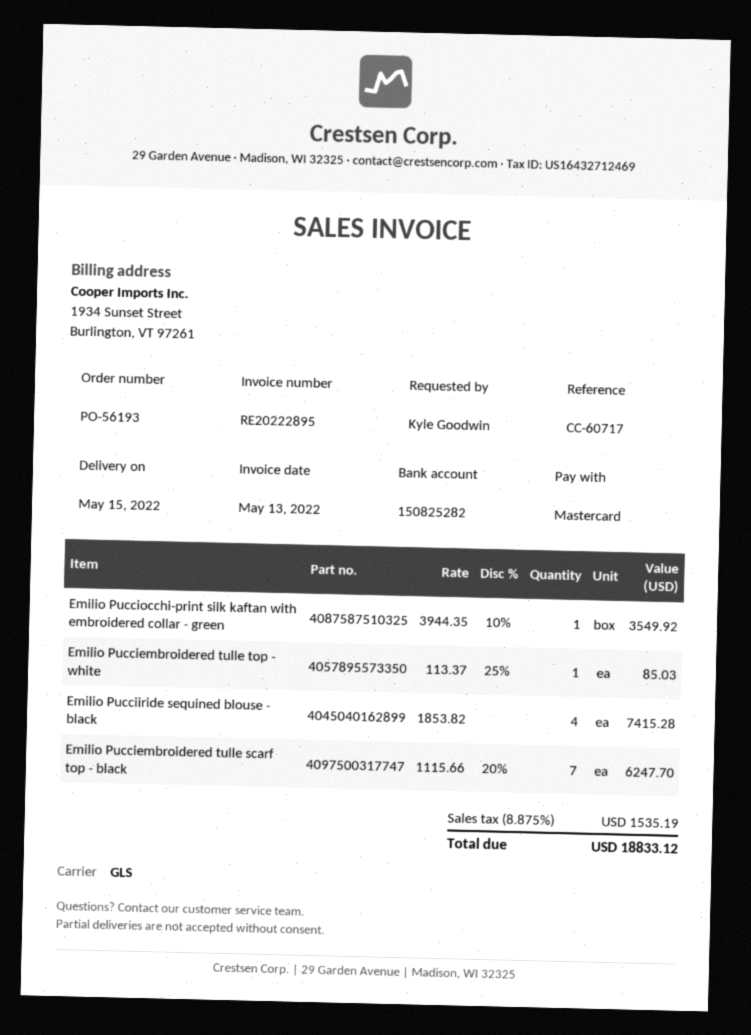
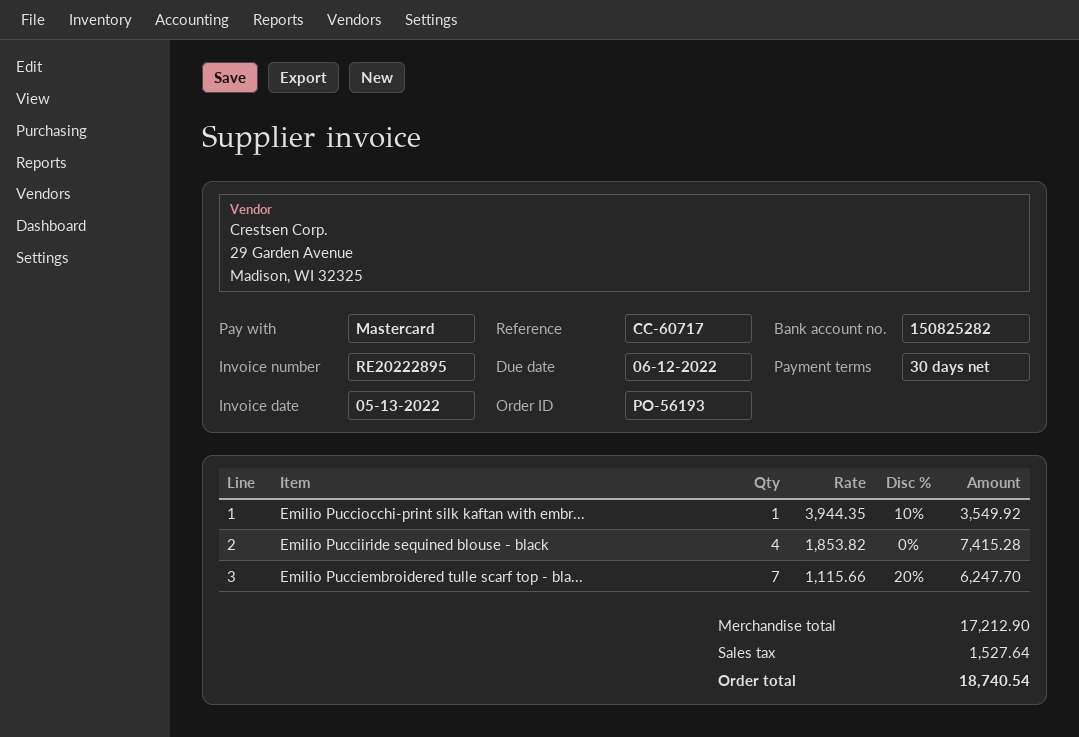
Emilio Pucciembroidered tulle top - white: 1 x 113.37 - 25% = 85.03 -> none
tax: 1535.19 -> 1527.64
total: 18833.12 -> 18740.54

